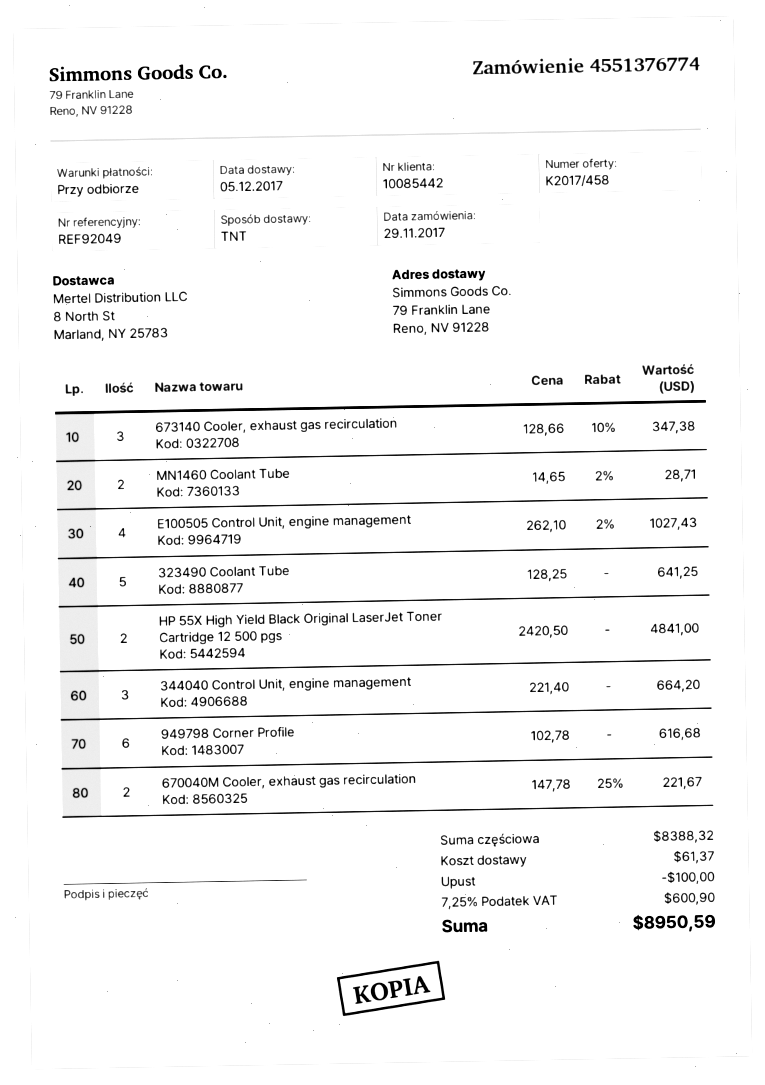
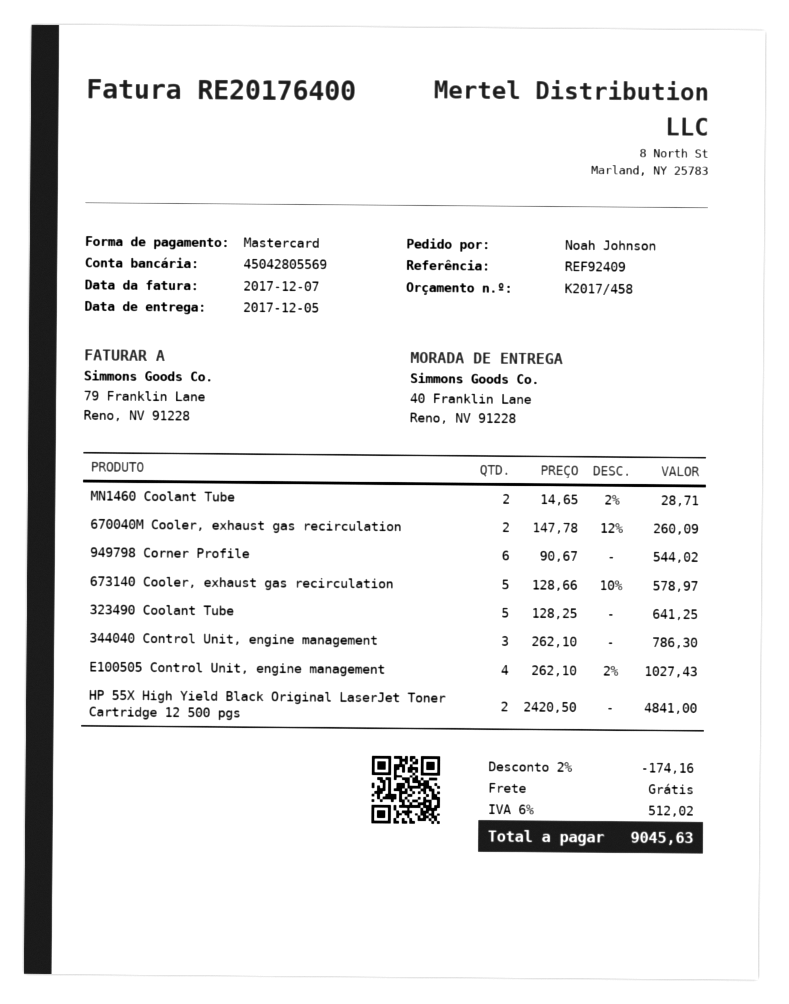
reference: REF92049 -> REF92409
ship to: 79 Franklin Lane, Reno, NV 91228 -> 40 Franklin Lane, Reno, NV 91228
673140 Cooler, exhaust gas recirculation: 3 x 128.66 - 10% = 347.38 -> 5 x 128.66 - 10% = 578.97
344040 Control Unit, engine management: 3 x 221.40 = 664.20 -> 3 x 262.10 = 786.30
949798 Corner Profile: 6 x 102.78 = 616.68 -> 6 x 90.67 = 544.02
670040M Cooler, exhaust gas recirculation: 2 x 147.78 - 25% = 221.67 -> 2 x 147.78 - 12% = 260.09
discount: 100.00 -> 174.16
shipping: 61.37 -> 0.00
tax: 7.25% = 600.90 -> 6% = 512.02
total: 8950.59 -> 9045.63

